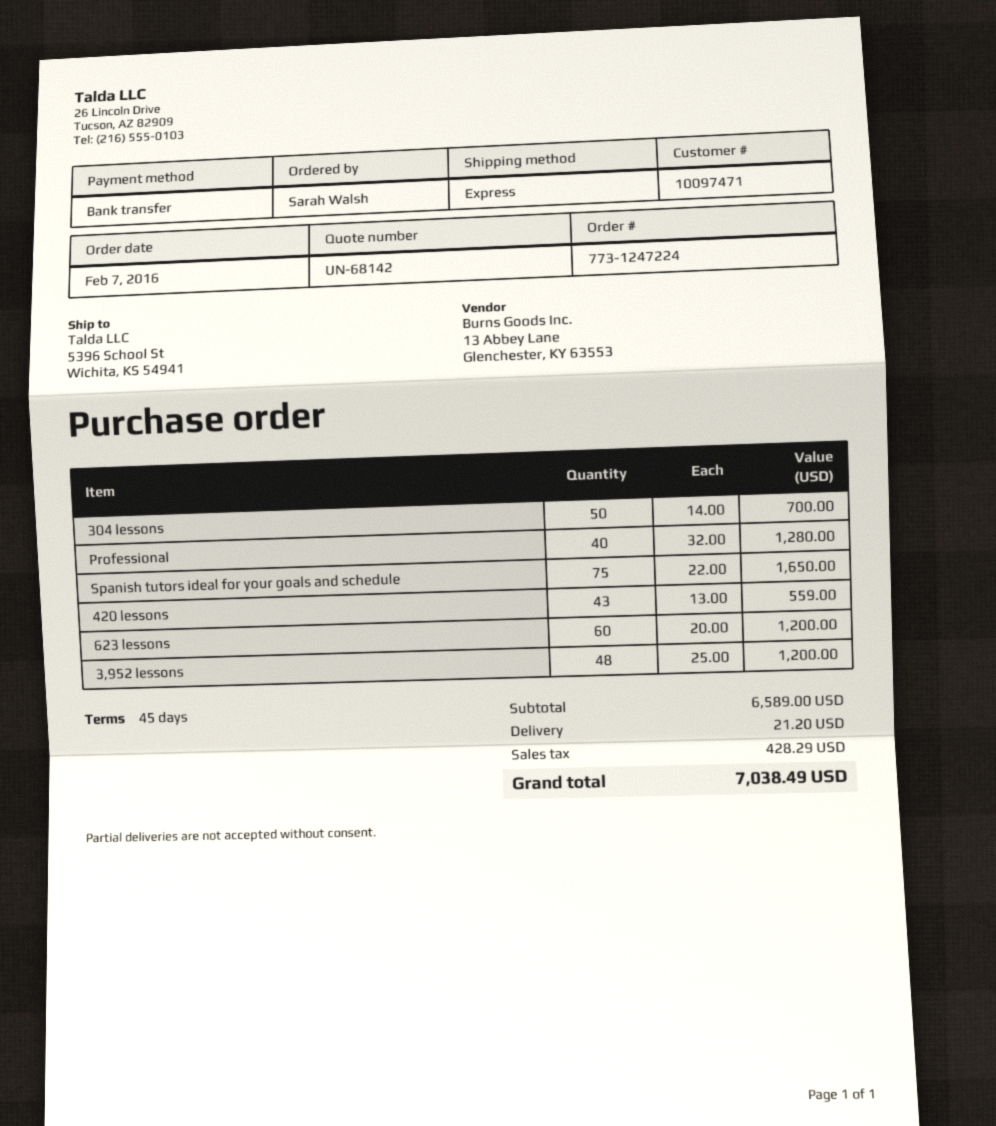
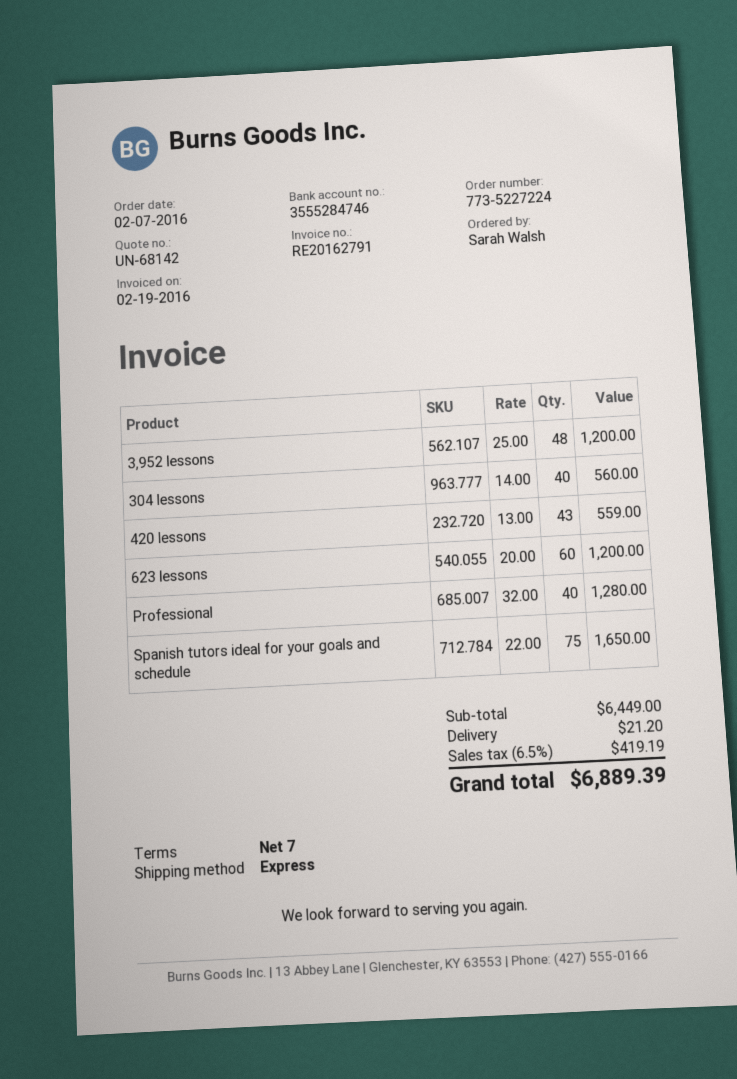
order number: 773-1247224 -> 773-5227224
payment terms: 45 days -> 7 days
304 lessons: 50 x 14.00 = 700.00 -> 40 x 14.00 = 560.00
subtotal: 6589.00 -> 6449.00
tax: 428.29 -> 419.19
total: 7038.49 -> 6889.39

